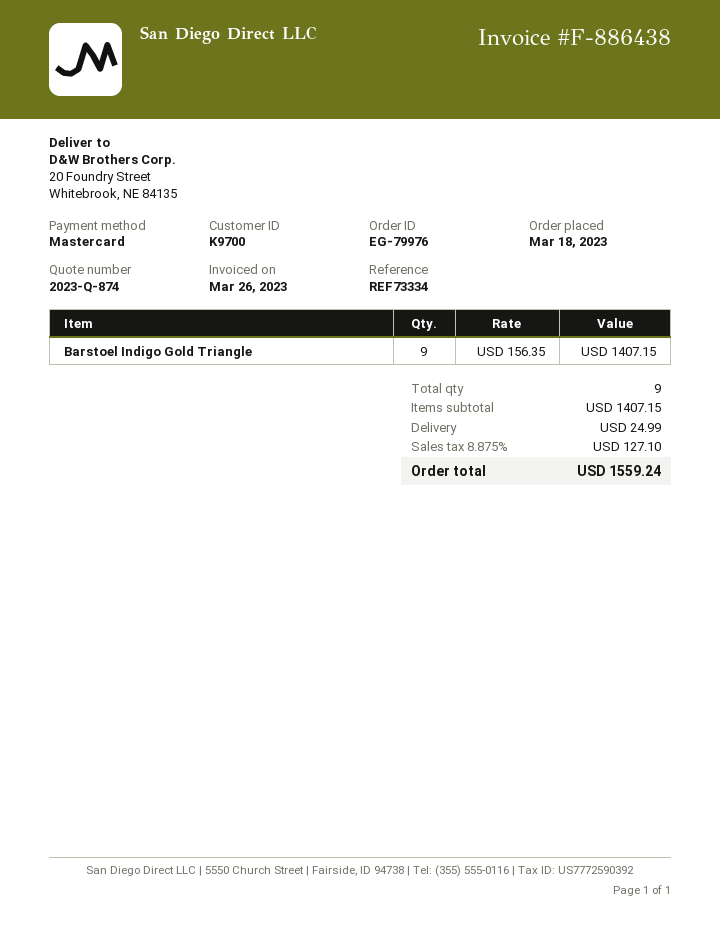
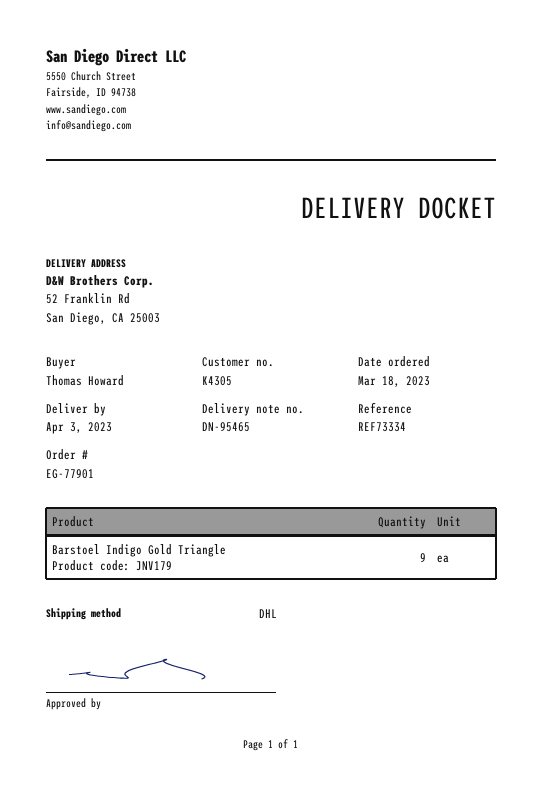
order number: EG-79976 -> EG-77901
customer number: K9700 -> K4305
ship to: 20 Foundry Street, Whitebrook, NE 84135 -> 52 Franklin Rd, San Diego, CA 25003

